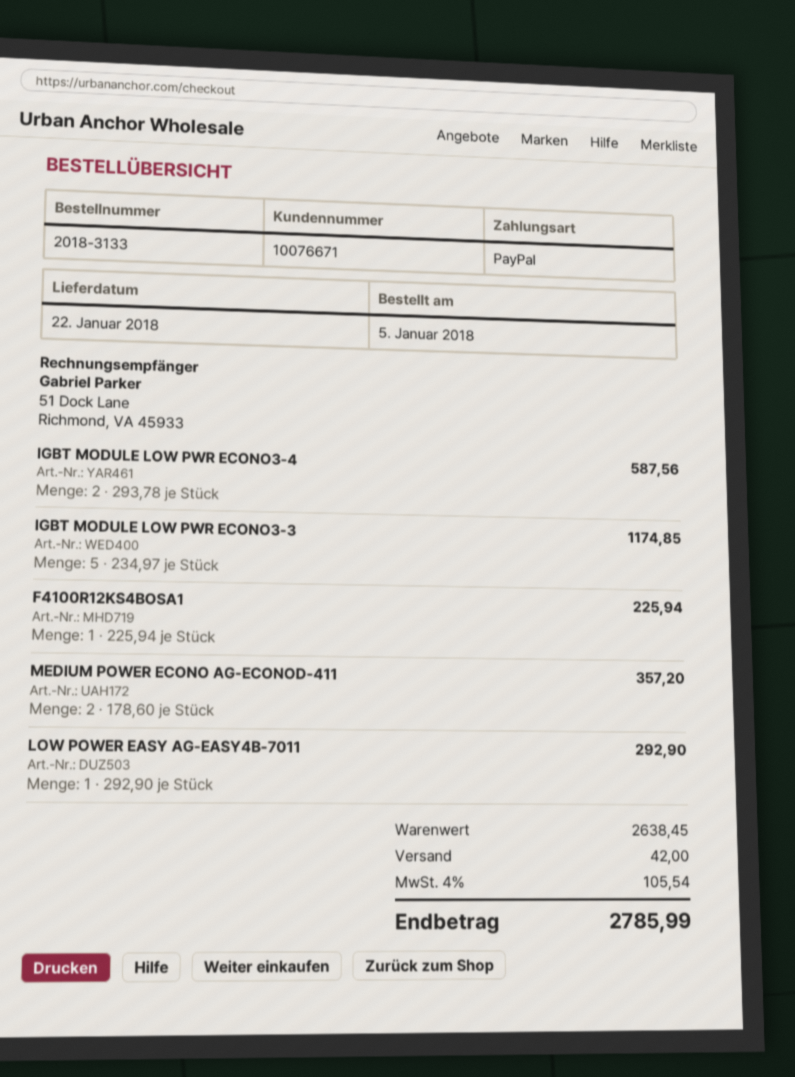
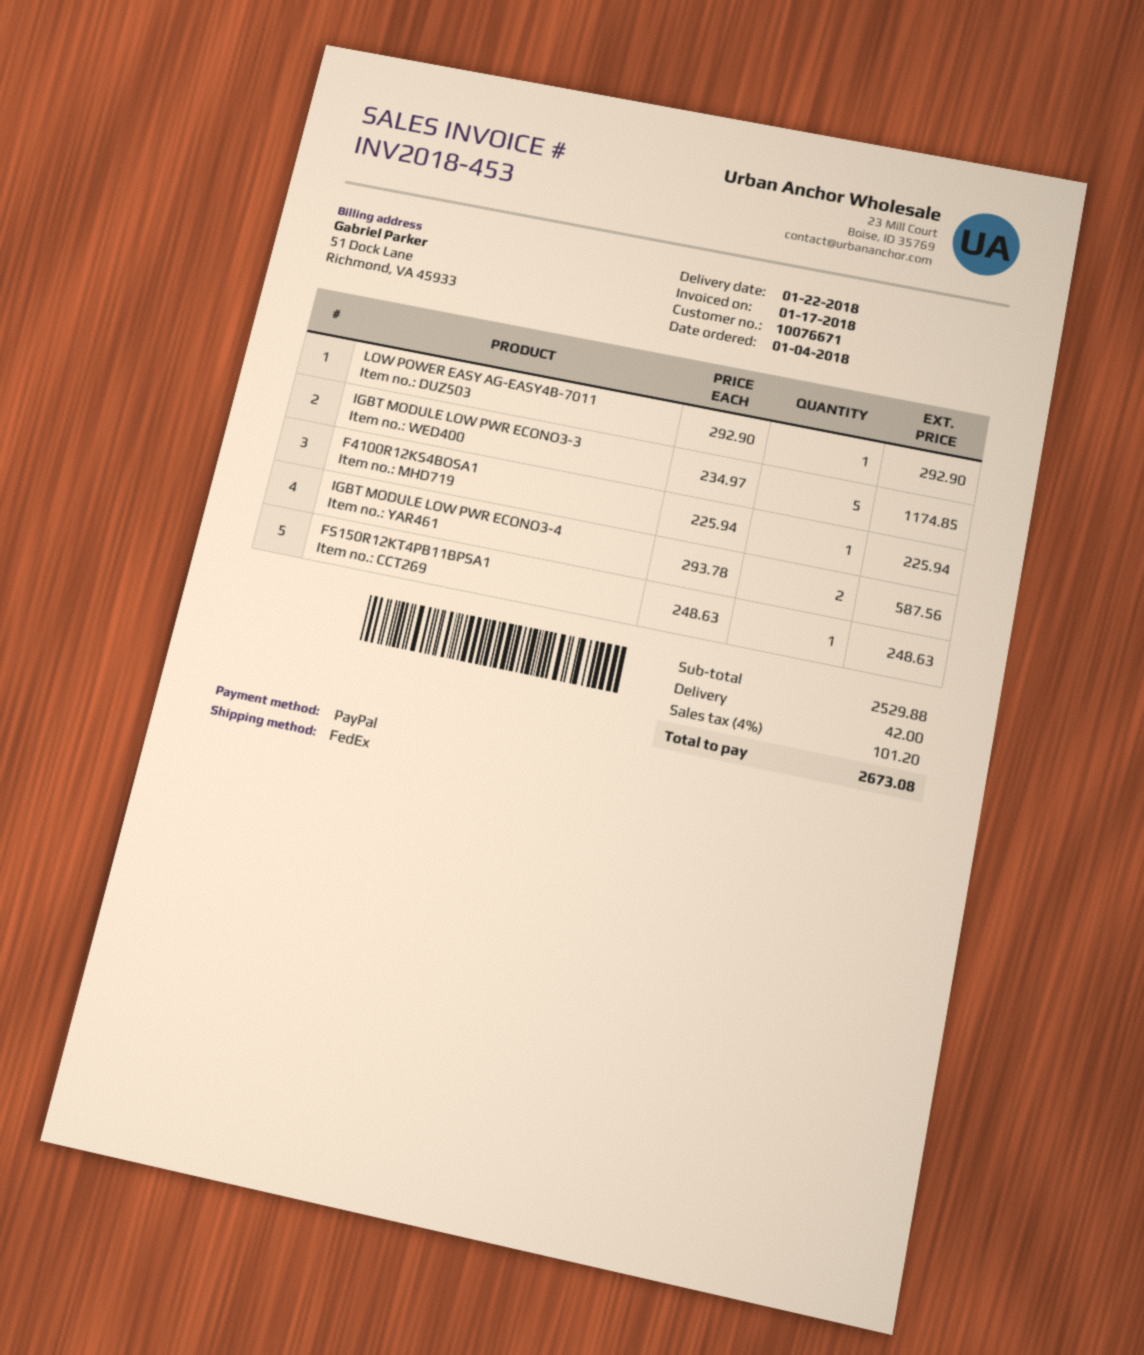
order date: 2018-01-05 -> 2018-01-04
MEDIUM POWER ECONO AG-ECONOD-411: 2 x 178.60 = 357.20 -> none
FS150R12KT4PB11BPSA1: none -> 1 x 248.63 = 248.63
subtotal: 2638.45 -> 2529.88
tax: 4% = 105.54 -> 4% = 101.20
total: 2785.99 -> 2673.08

